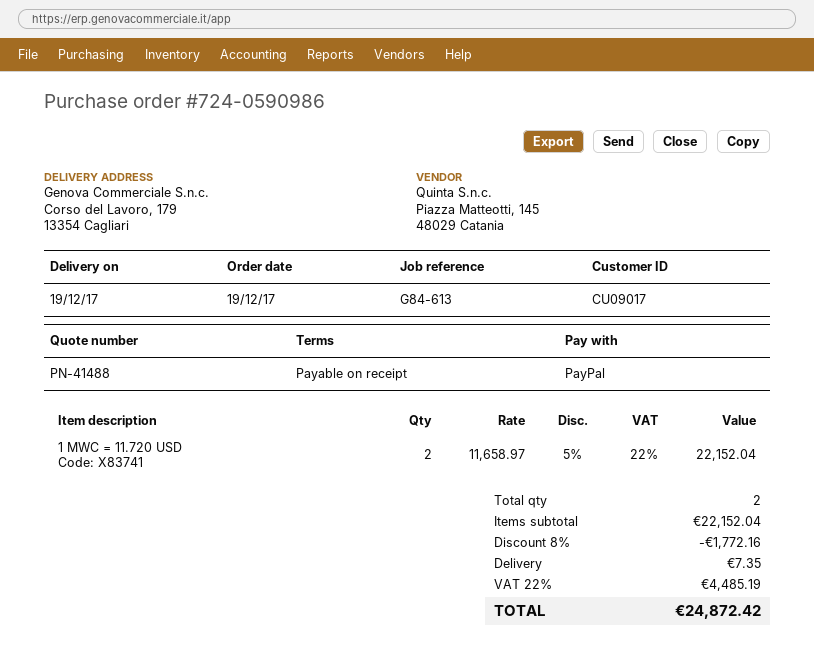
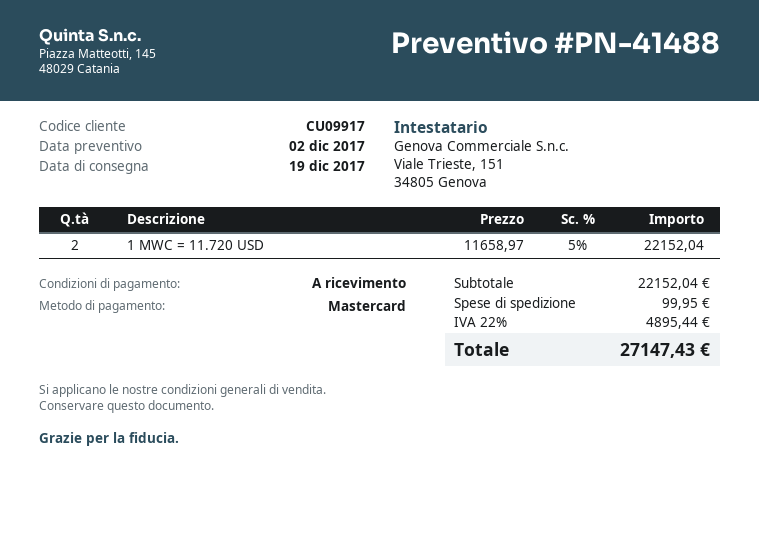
customer number: CU09017 -> CU09917
payment method: PayPal -> Mastercard
discount: 8% = 1772.16 -> none
shipping: 7.35 -> 99.95
tax: 22% = 4485.19 -> 22% = 4895.44
total: 24872.42 -> 27147.43

